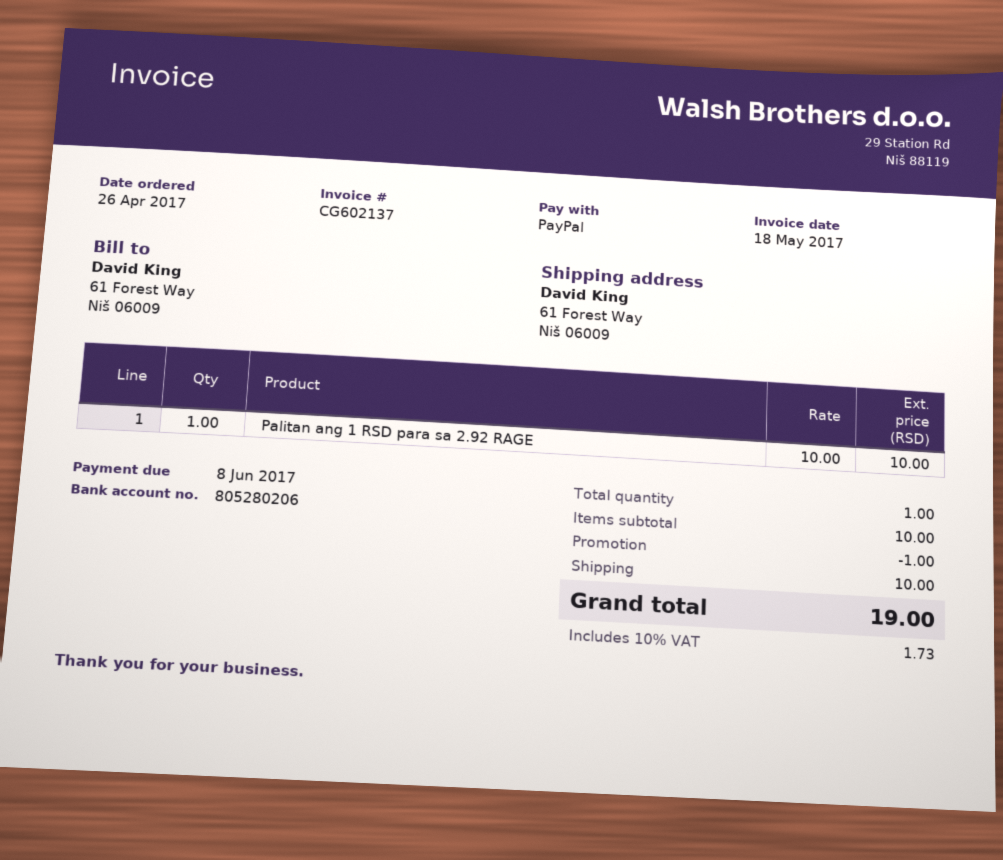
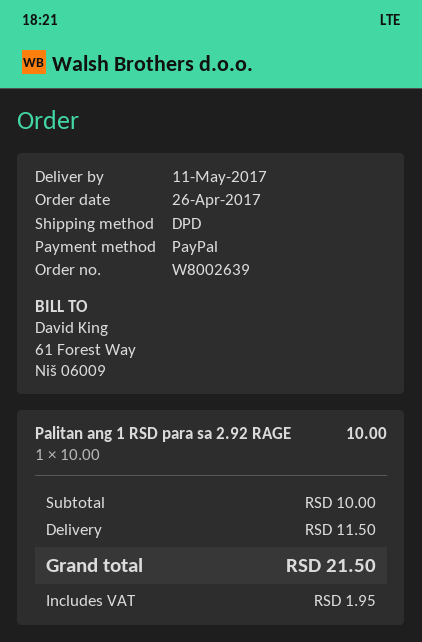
discount: 1.00 -> none
shipping: 10.00 -> 11.50
tax: 1.73 -> 1.95
total: 19.00 -> 21.50

